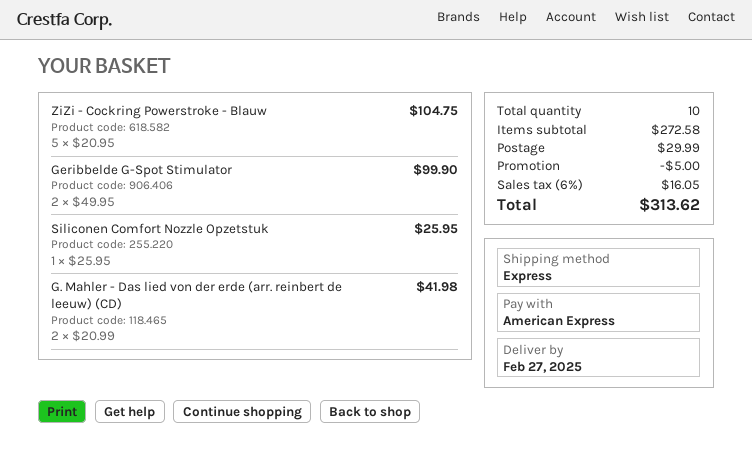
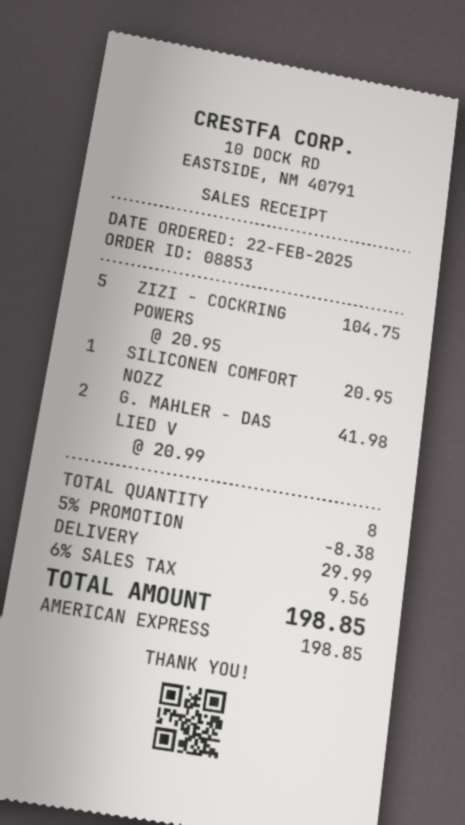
Geribbelde G-Spot Stimulator: 2 x 49.95 = 99.90 -> none
Siliconen Comfort Nozzle Opzetstuk: 1 x 25.95 = 25.95 -> 1 x 20.95 = 20.95
total quantity: 10 -> 8
discount: 5.00 -> 8.38
tax: 6% = 16.05 -> 6% = 9.56
total: 313.62 -> 198.85

